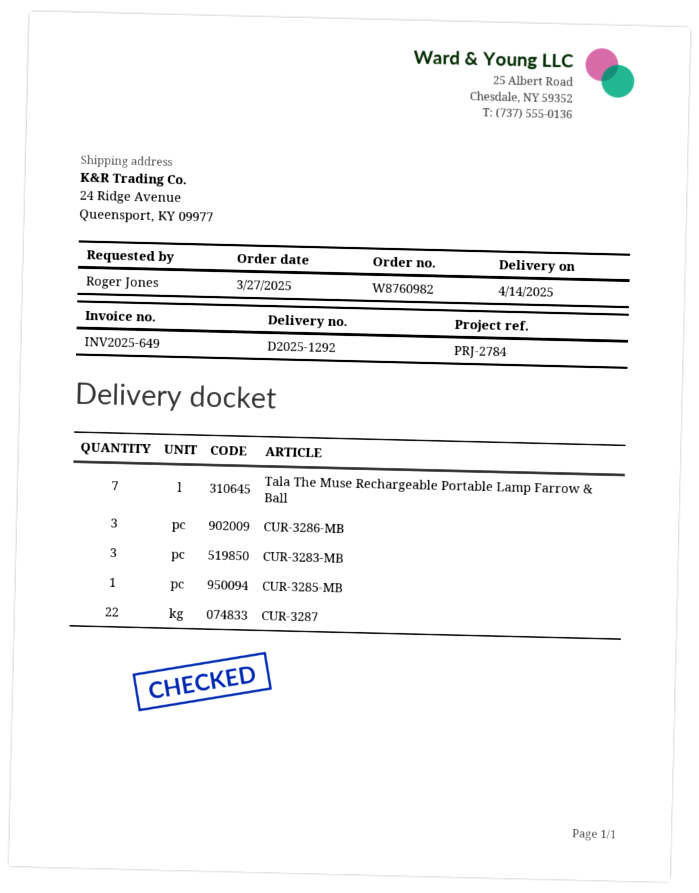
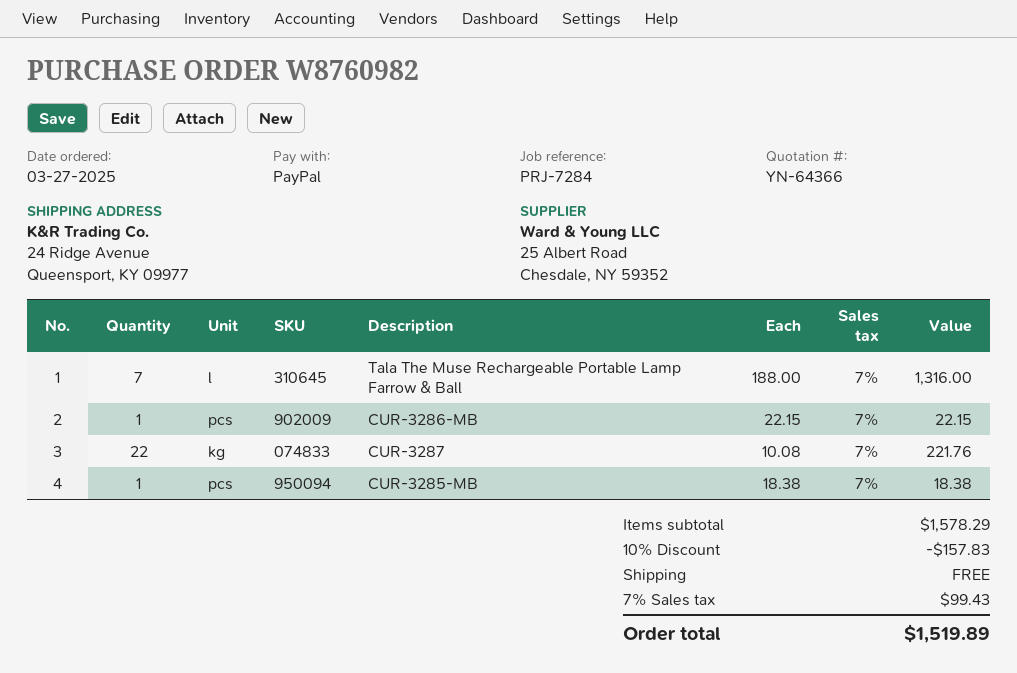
reference: PRJ-2784 -> PRJ-7284
CUR-3286-MB: 3 -> 1
CUR-3283-MB: 3 -> none

